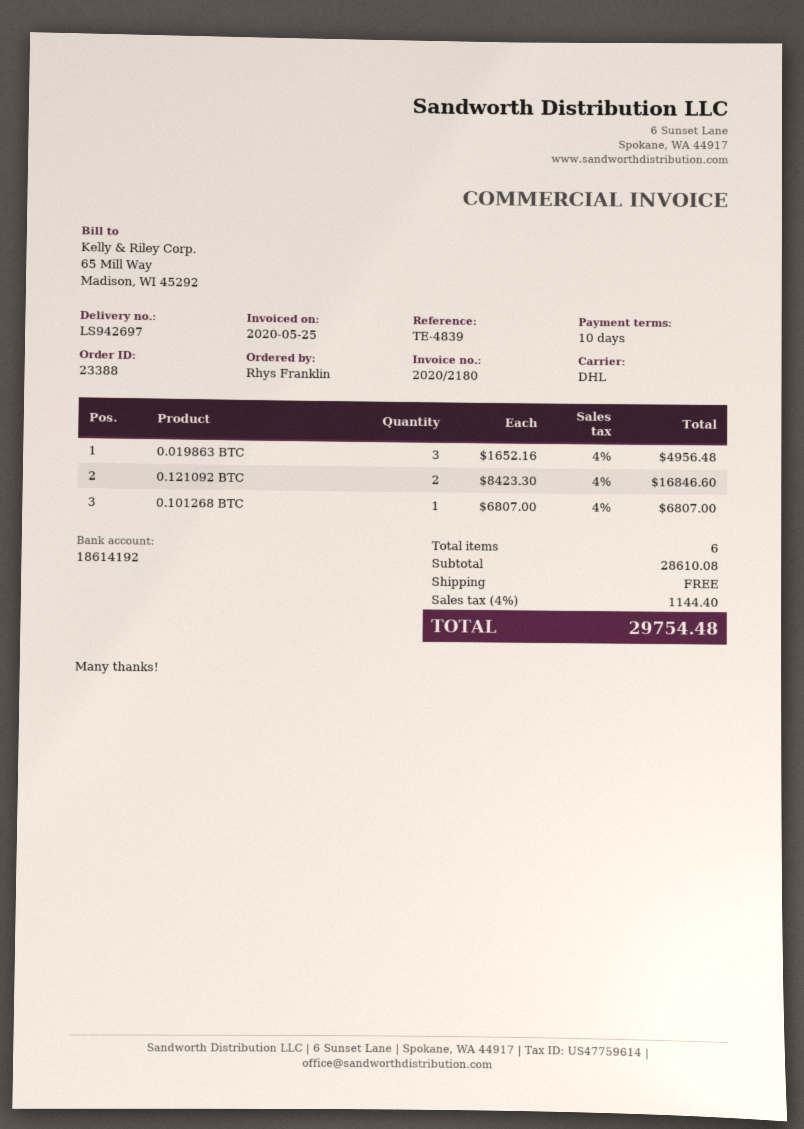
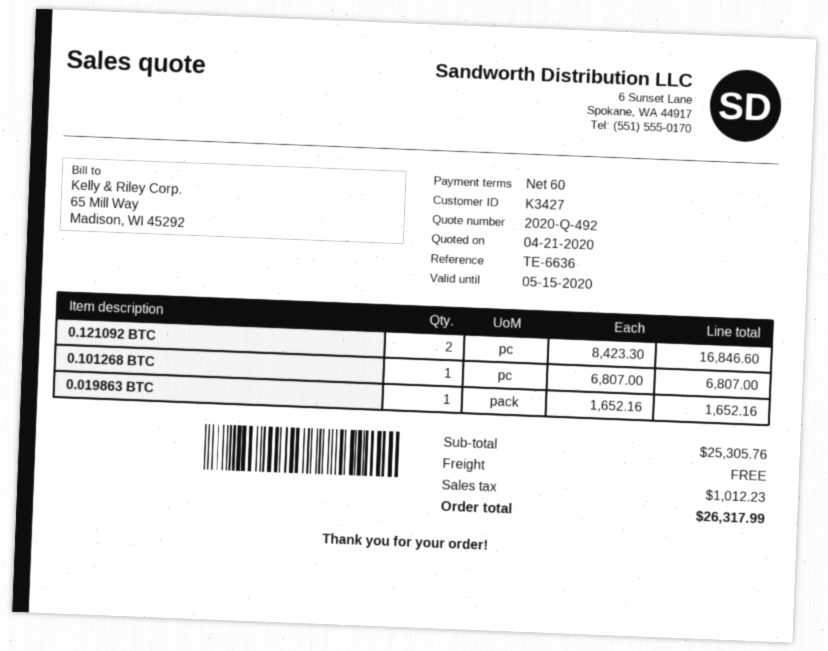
payment terms: 10 days -> 60 days
reference: TE-4839 -> TE-6636
0.019863 BTC: 3 x 1652.16 = 4956.48 -> 1 x 1652.16 = 1652.16
subtotal: 28610.08 -> 25305.76
tax: 1144.40 -> 1012.23
total: 29754.48 -> 26317.99

